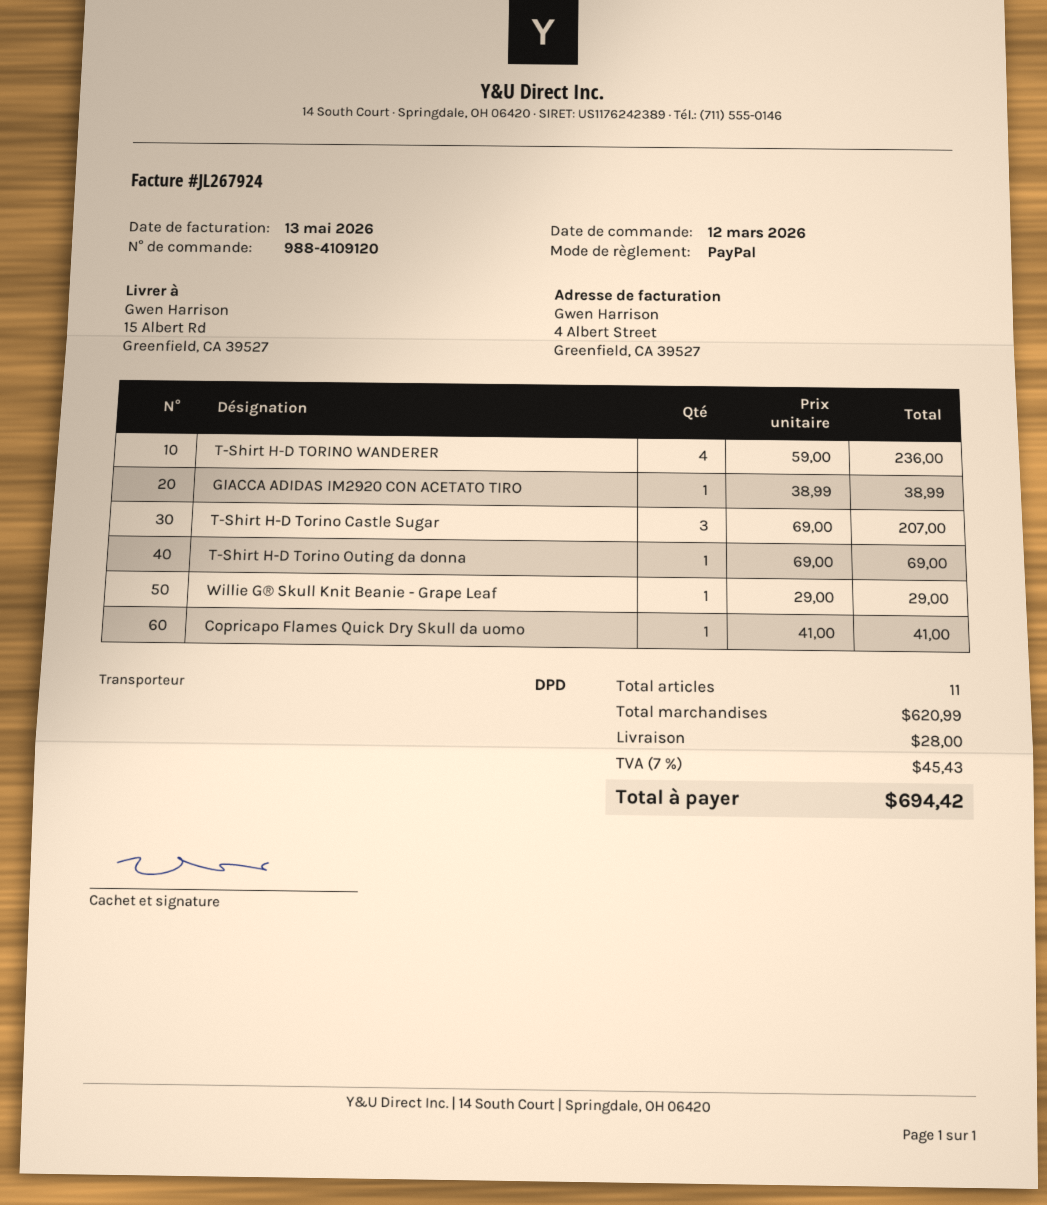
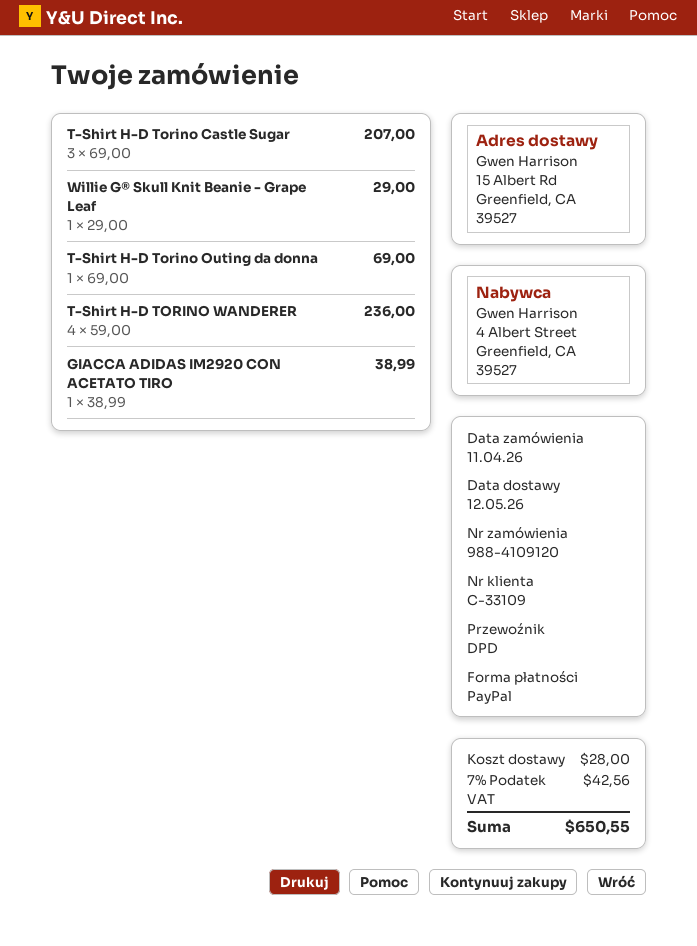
order date: 2026-03-12 -> 2026-04-11
Copricapo Flames Quick Dry Skull da uomo: 1 x 41.00 = 41.00 -> none
tax: 7% = 45.43 -> 7% = 42.56
total: 694.42 -> 650.55

